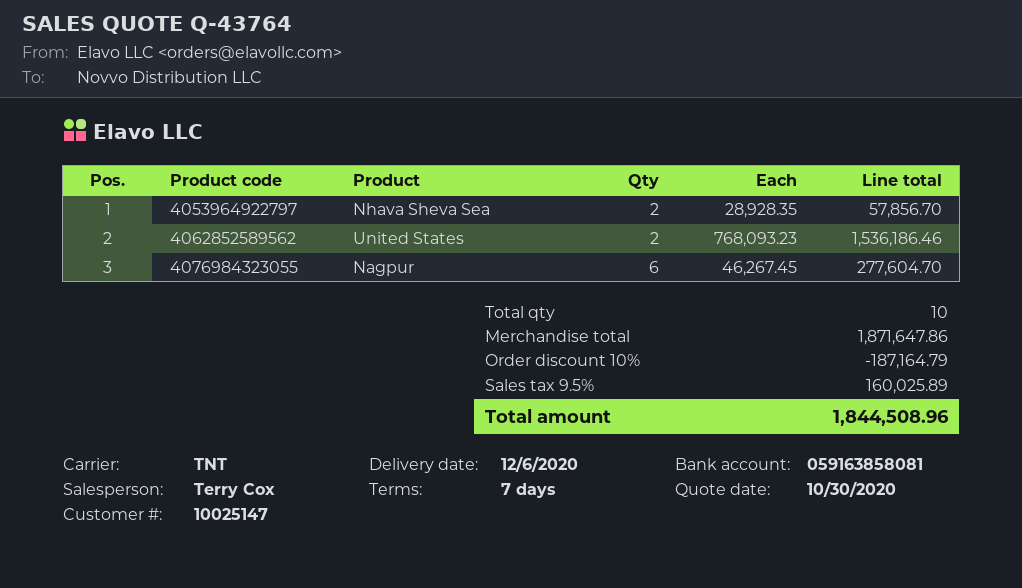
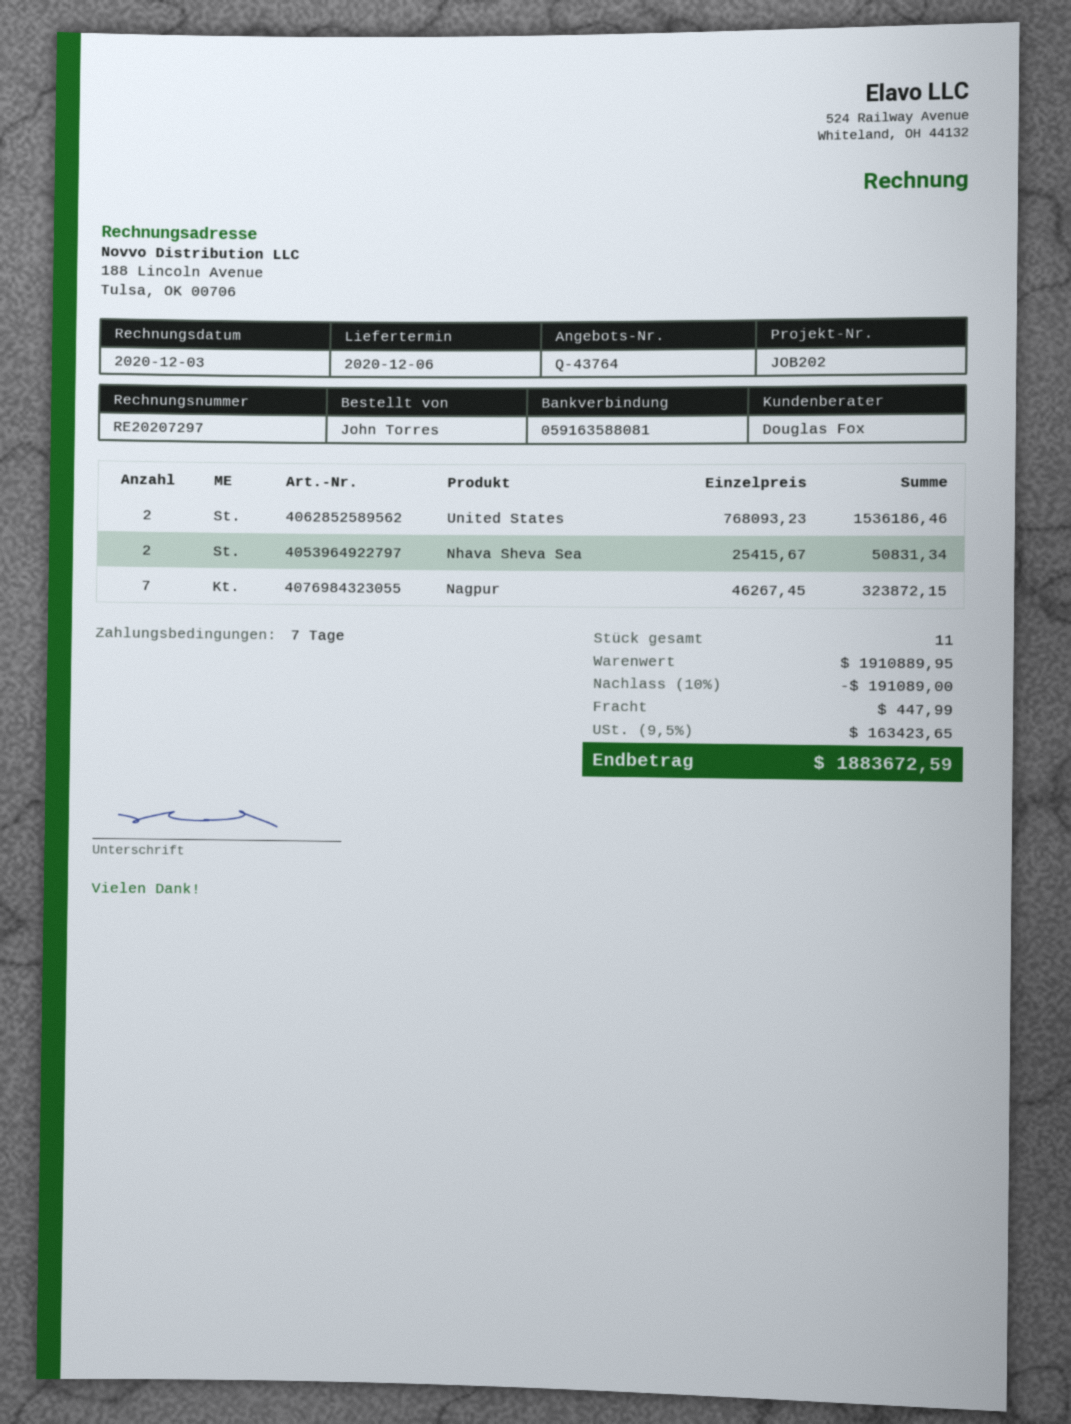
sales rep: Terry Cox -> Douglas Fox
bank account: 059163858081 -> 059163588081
Nhava Sheva Sea: 2 x 28928.35 = 57856.70 -> 2 x 25415.67 = 50831.34
Nagpur: 6 x 46267.45 = 277604.70 -> 7 x 46267.45 = 323872.15
total quantity: 10 -> 11
subtotal: 1871647.86 -> 1910889.95
discount: 10% = 187164.79 -> 10% = 191089.00
shipping: none -> 447.99
tax: 9.5% = 160025.89 -> 9.5% = 163423.65
total: 1844508.96 -> 1883672.59

